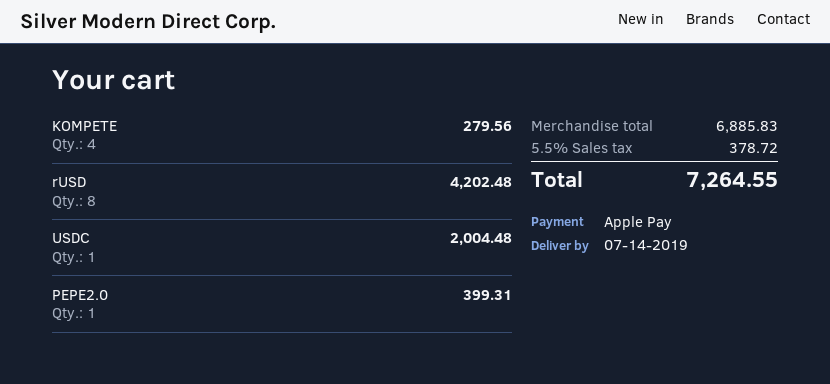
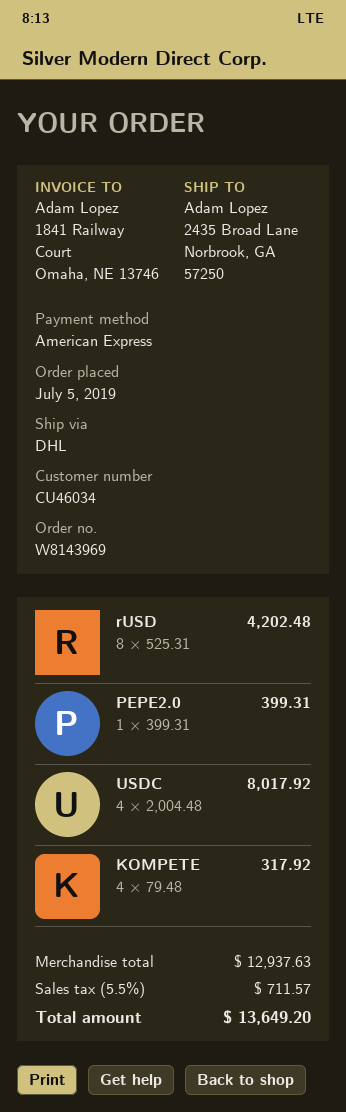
payment method: Apple Pay -> American Express
KOMPETE: 4 for 279.56 -> 4 for 317.92
USDC: 1 for 2004.48 -> 4 for 8017.92
subtotal: 6885.83 -> 12937.63
tax: 5.5% = 378.72 -> 5.5% = 711.57
total: 7264.55 -> 13649.20

